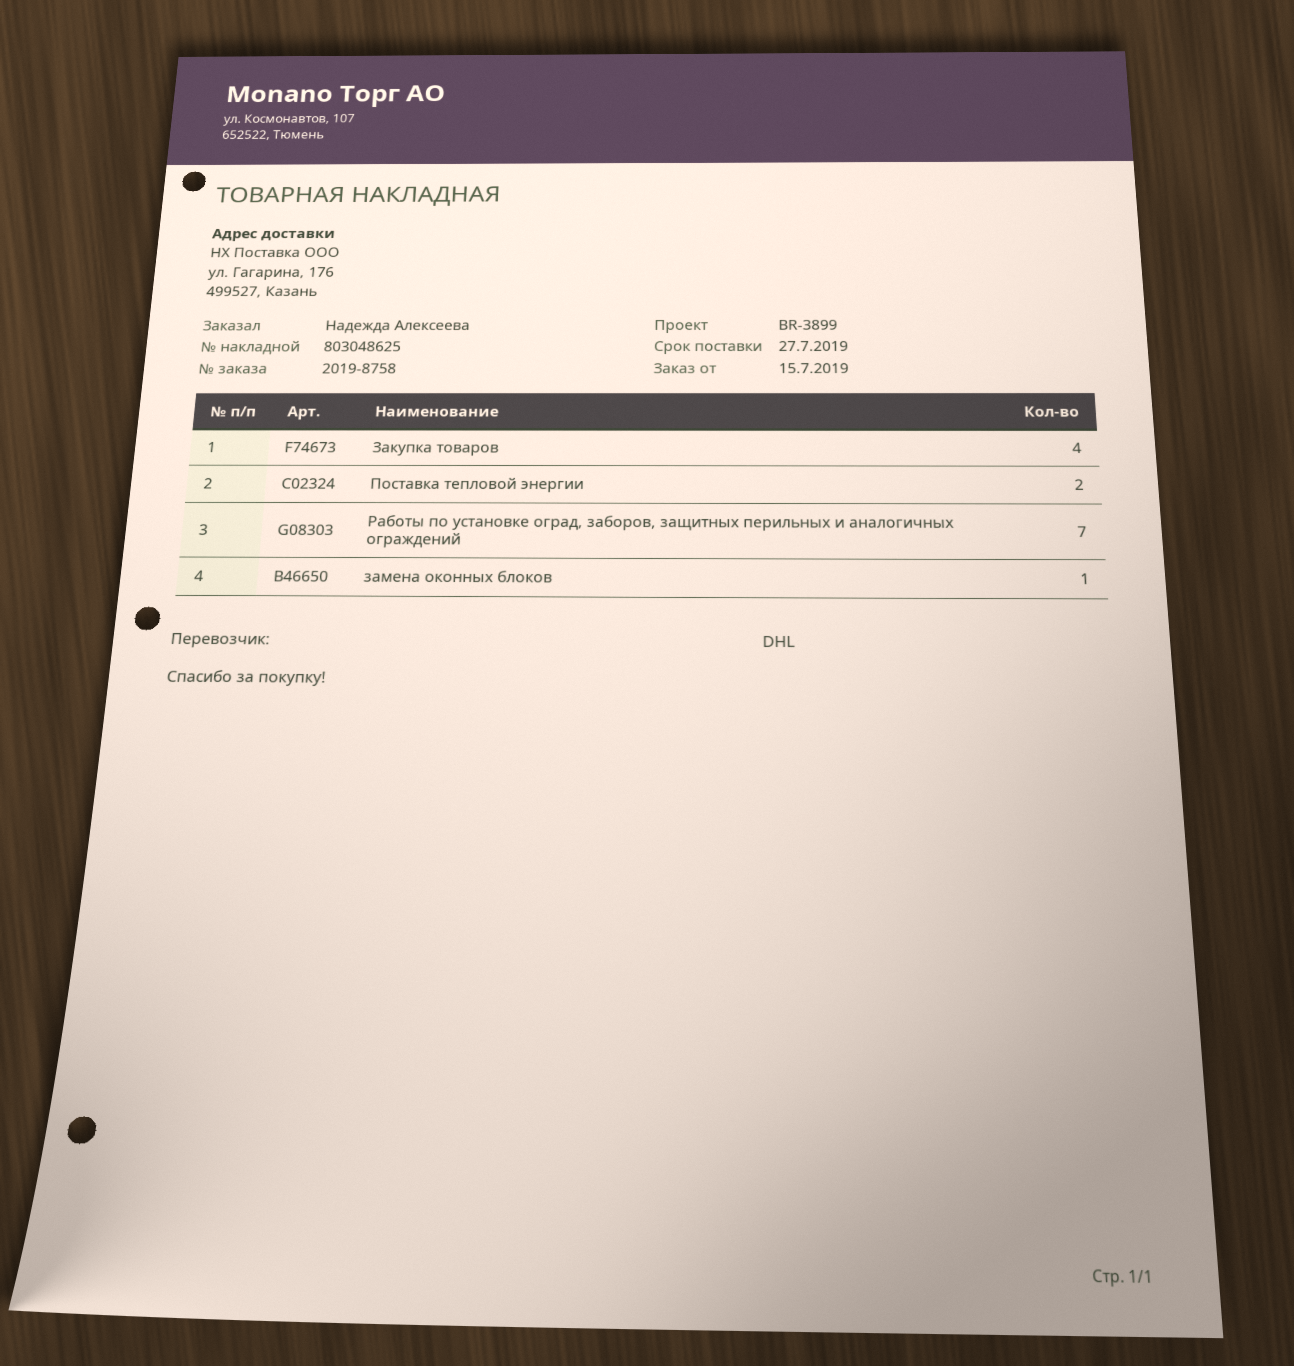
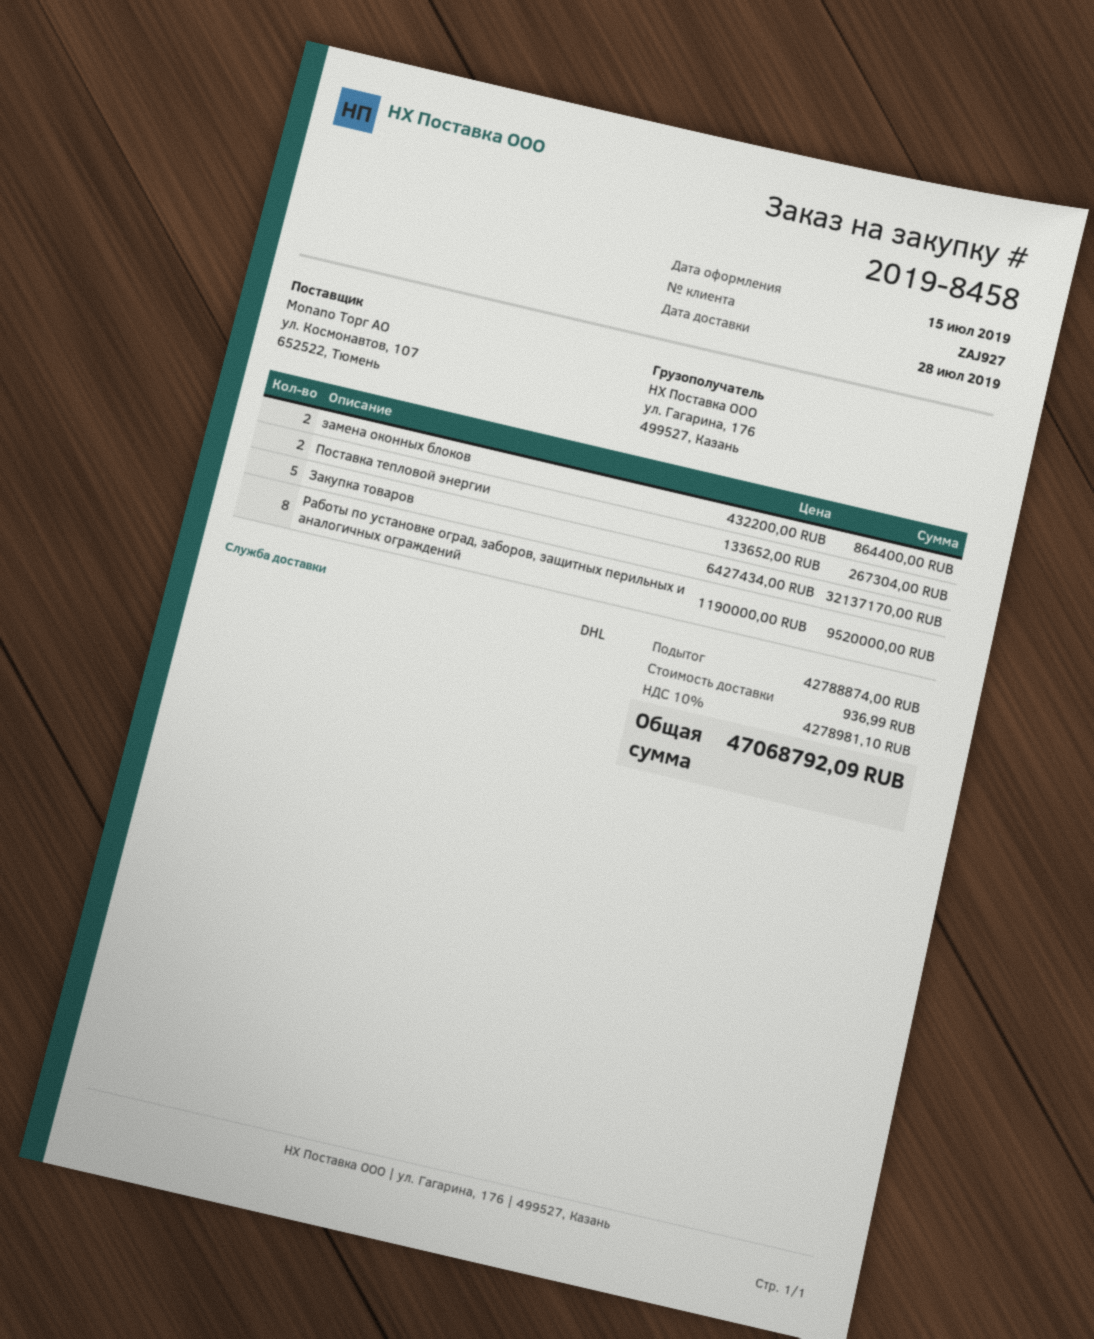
order number: 2019-8758 -> 2019-8458
delivery date: 2019-07-27 -> 2019-07-28
Закупка товаров: 4 -> 5
Работы по установке оград, заборов, защитных перильных и аналогичных ограждений: 7 -> 8
замена оконных блоков: 1 -> 2

